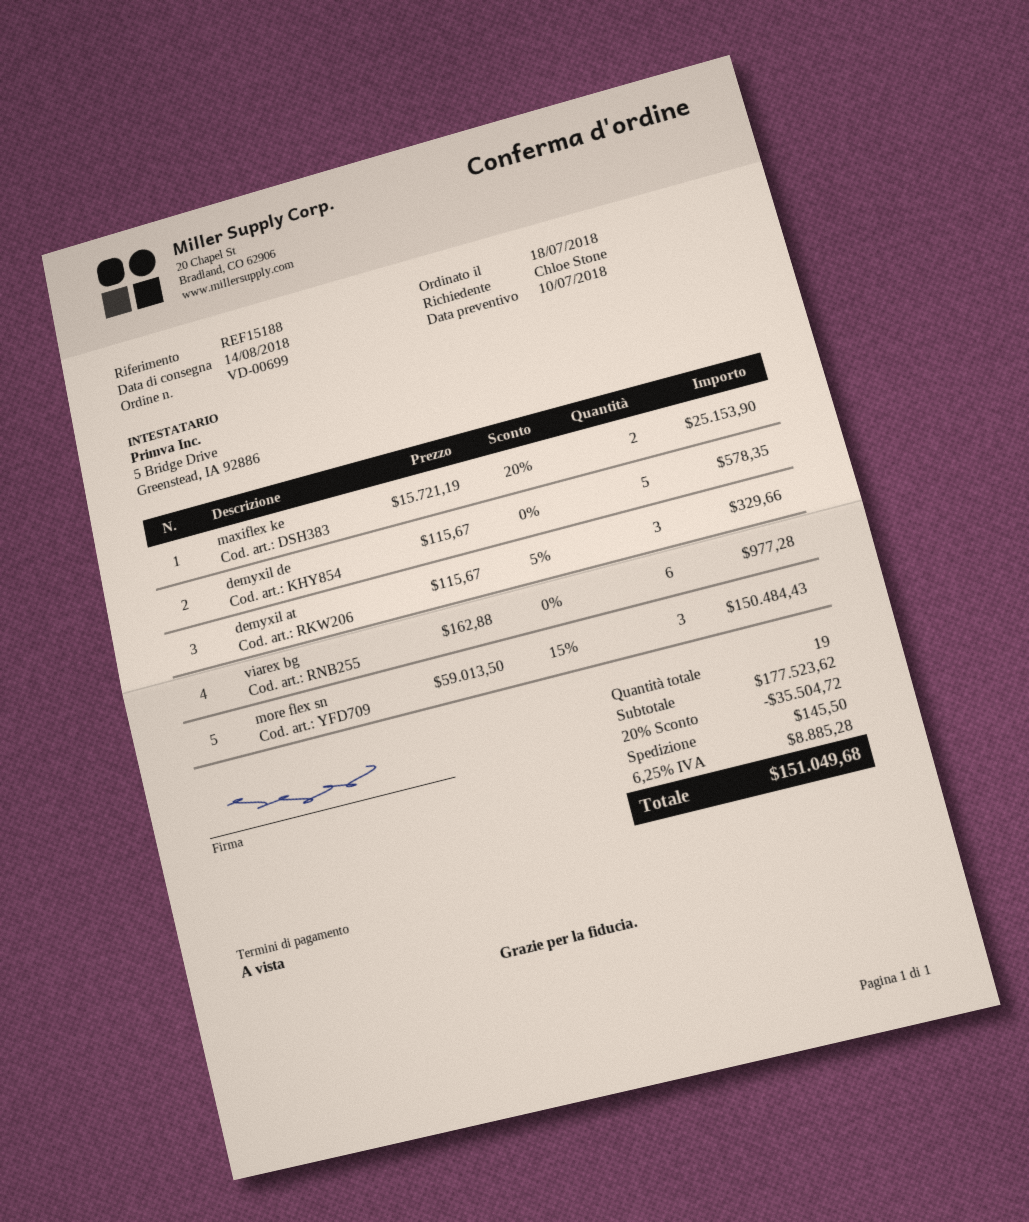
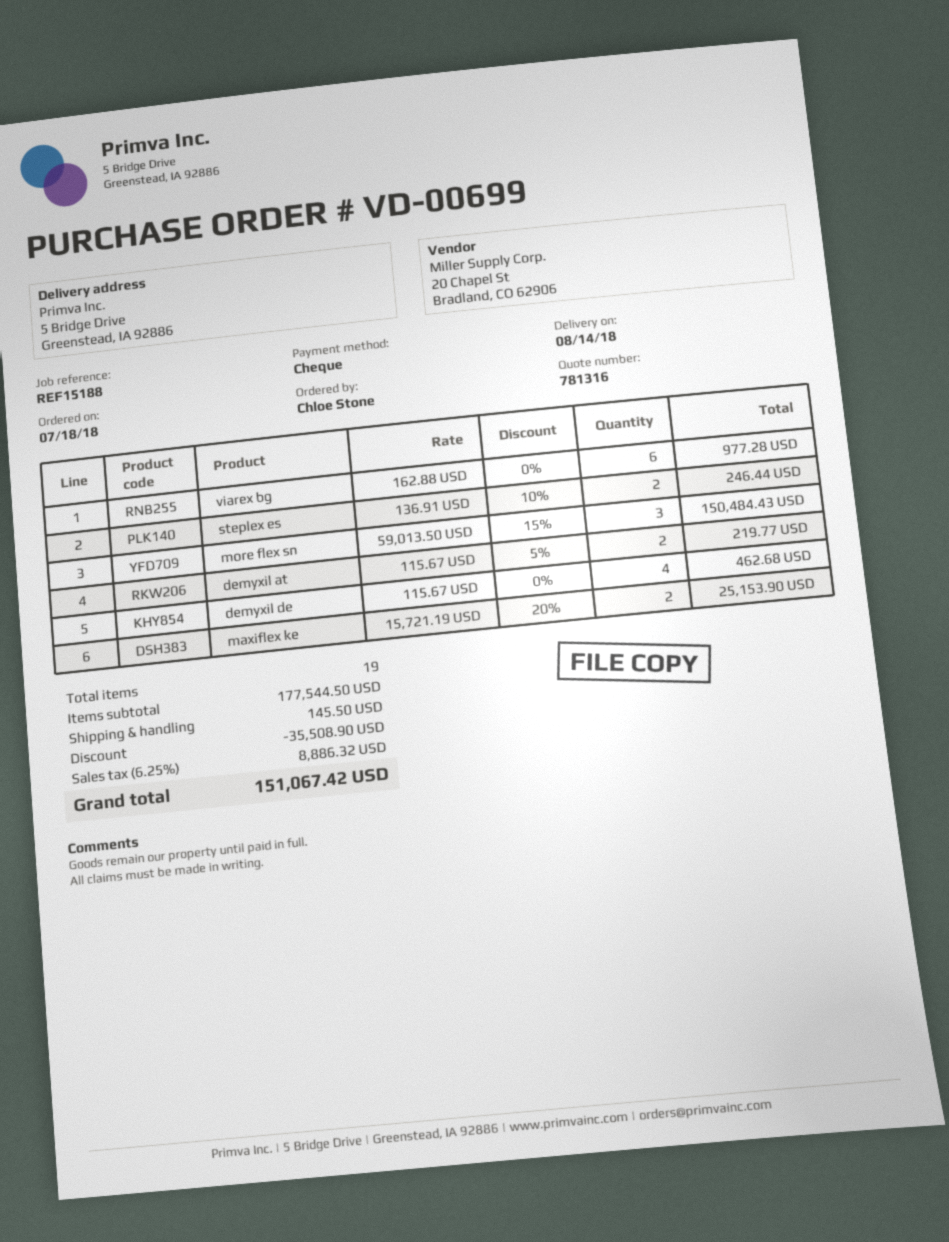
demyxil de: 5 x 115.67 = 578.35 -> 4 x 115.67 = 462.68
demyxil at: 3 x 115.67 - 5% = 329.66 -> 2 x 115.67 - 5% = 219.77
steplex es: none -> 2 x 136.91 - 10% = 246.44
subtotal: 177523.62 -> 177544.50
discount: 35504.72 -> 35508.90
tax: 6.25% = 8885.28 -> 6.25% = 8886.32
total: 151049.68 -> 151067.42

